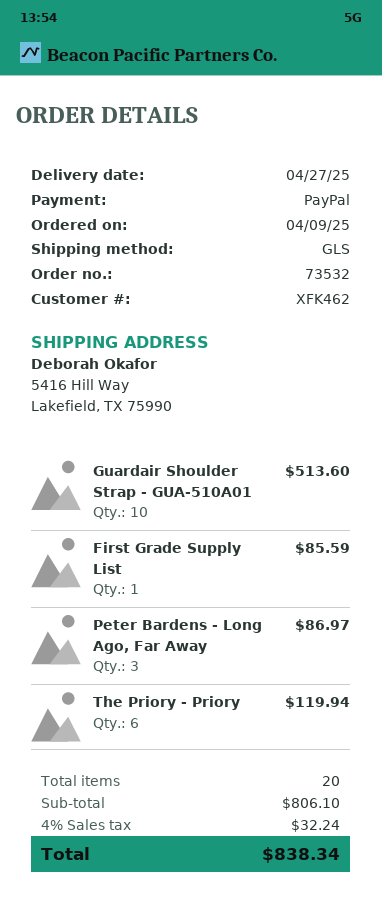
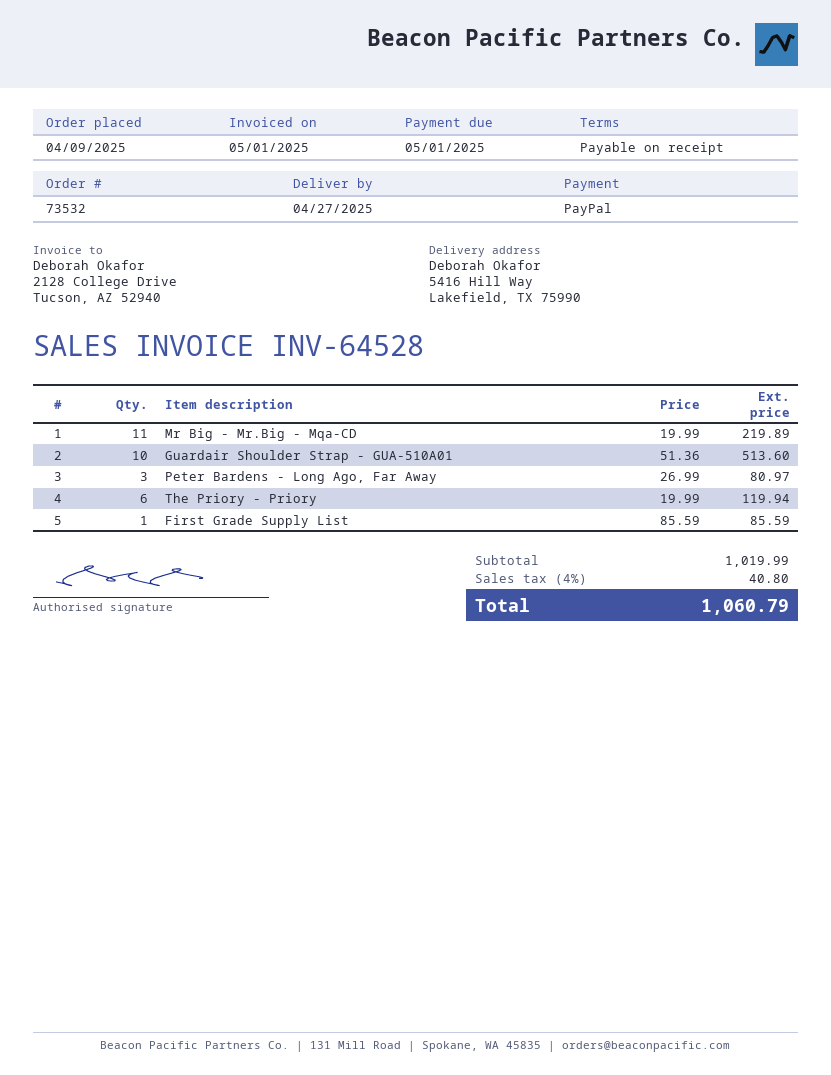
Peter Bardens - Long Ago, Far Away: 3 for 86.97 -> 3 for 80.97
Mr Big - Mr.Big - Mqa-CD: none -> 11 for 219.89
subtotal: 806.10 -> 1019.99
tax: 4% = 32.24 -> 4% = 40.80
total: 838.34 -> 1060.79

